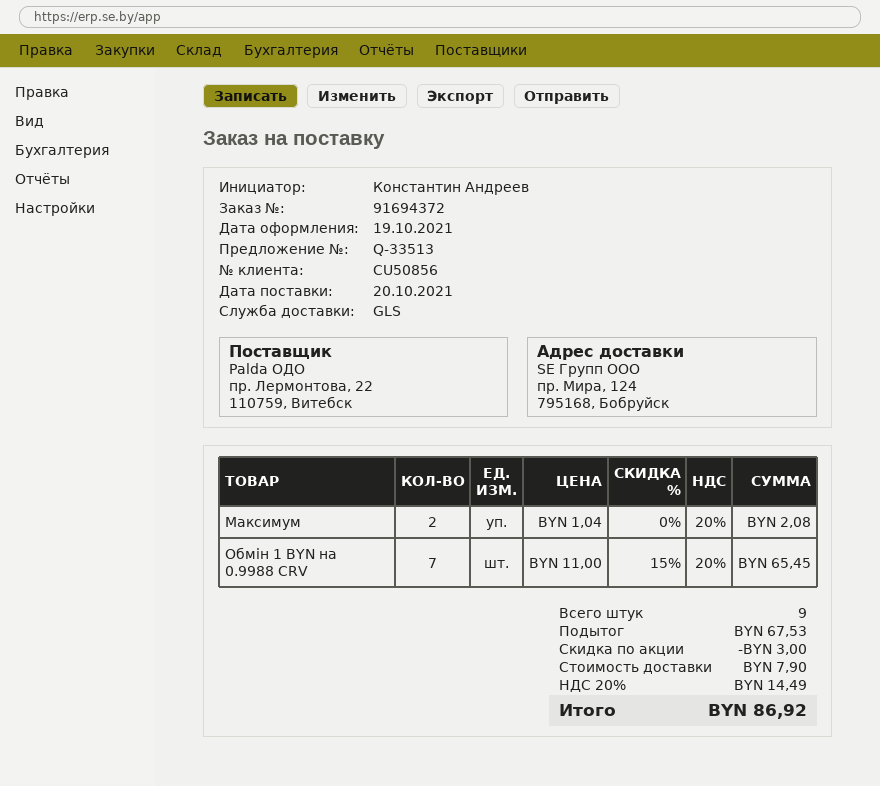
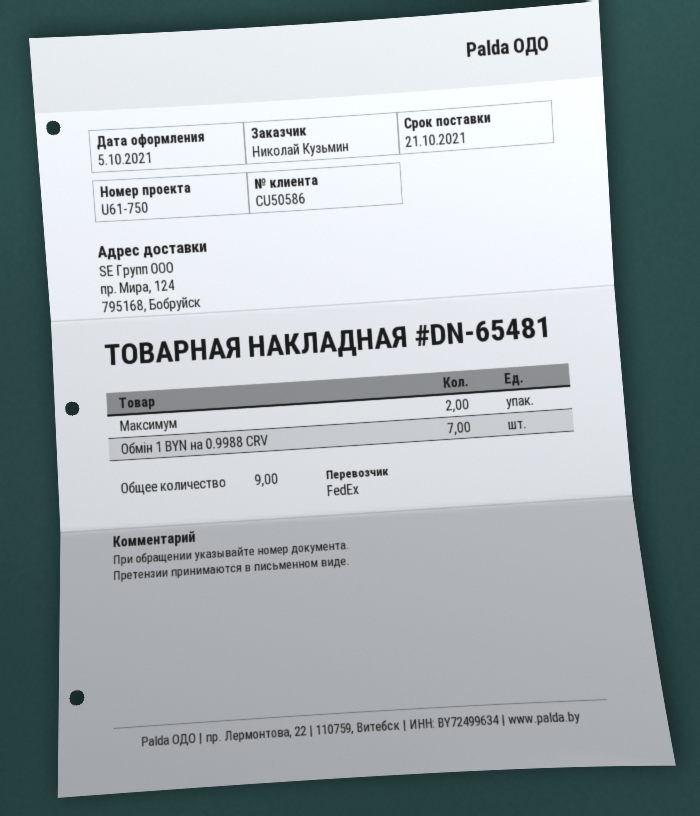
order date: 2021-10-19 -> 2021-10-05
delivery date: 2021-10-20 -> 2021-10-21
customer number: CU50856 -> CU50586
ordered by: Константин Андреев -> Николай Кузьмин
shipping method: GLS -> FedEx

